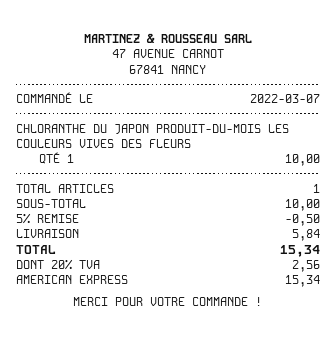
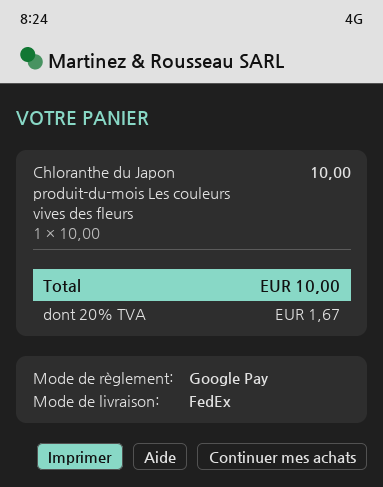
payment method: American Express -> Google Pay
discount: 5% = 0.50 -> none
shipping: 5.84 -> none
tax: 20% = 2.56 -> 20% = 1.67
total: 15.34 -> 10.00

